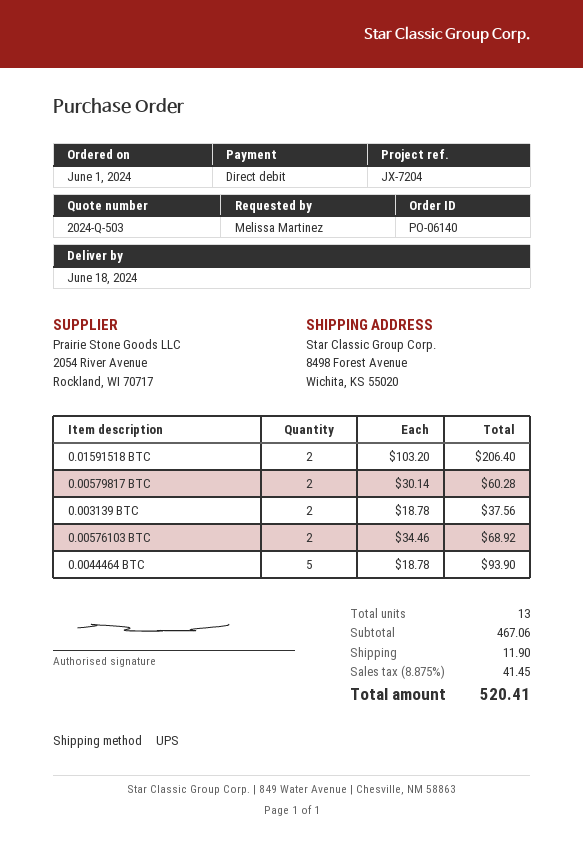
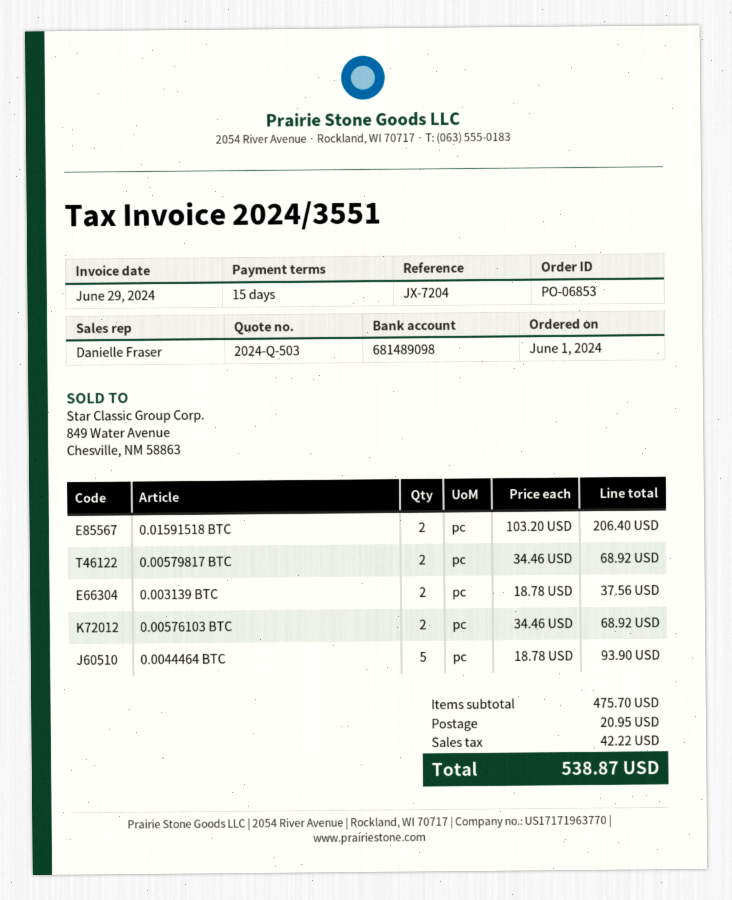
order number: PO-06140 -> PO-06853
0.00579817 BTC: 2 x 30.14 = 60.28 -> 2 x 34.46 = 68.92
subtotal: 467.06 -> 475.70
shipping: 11.90 -> 20.95
tax: 41.45 -> 42.22
total: 520.41 -> 538.87

